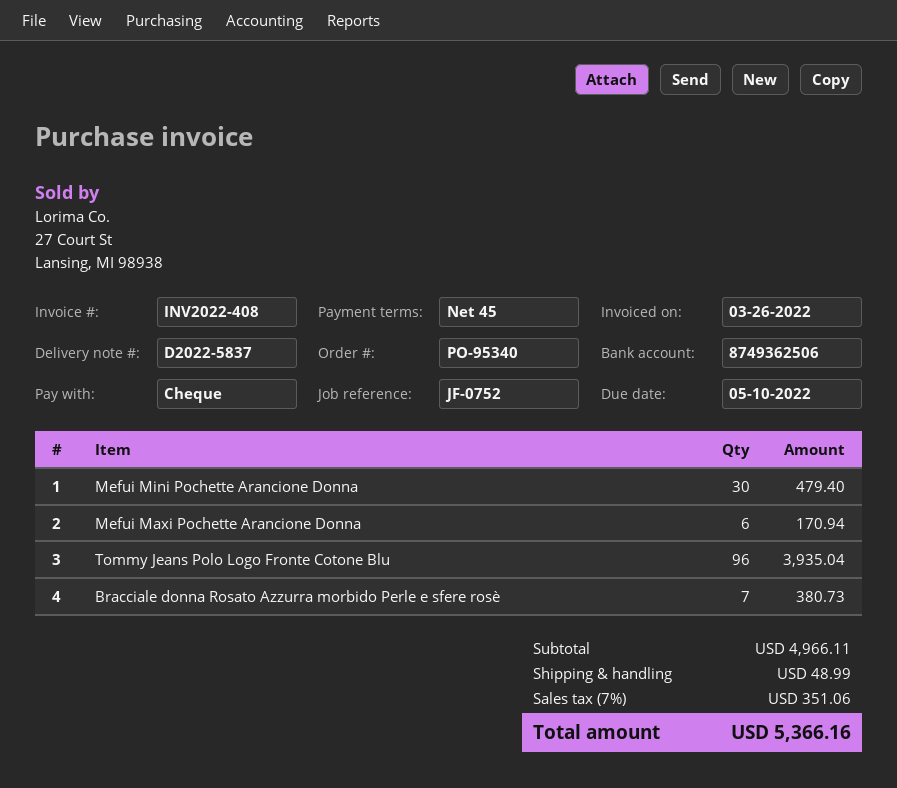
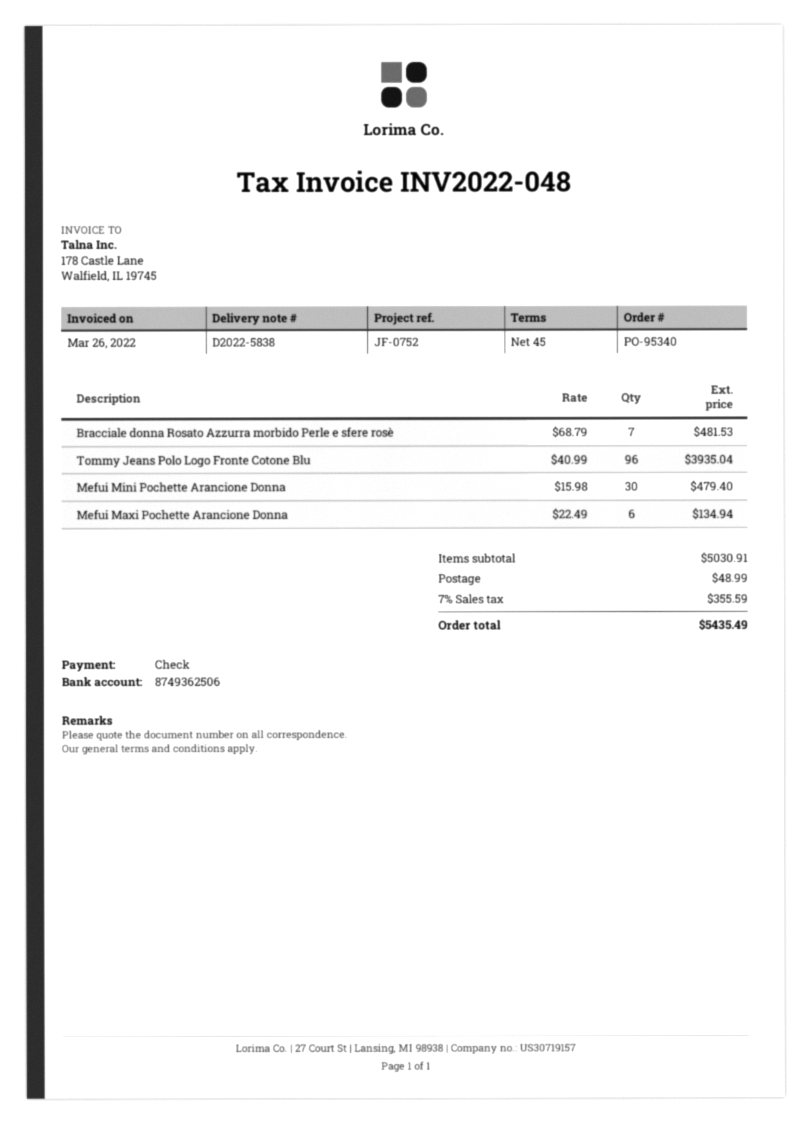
delivery note number: D2022-5837 -> D2022-5838
invoice number: INV2022-408 -> INV2022-048
Mefui Maxi Pochette Arancione Donna: 6 for 170.94 -> 6 for 134.94
Bracciale donna Rosato Azzurra morbido Perle e sfere rosè: 7 for 380.73 -> 7 for 481.53
subtotal: 4966.11 -> 5030.91
tax: 7% = 351.06 -> 7% = 355.59
total: 5366.16 -> 5435.49

